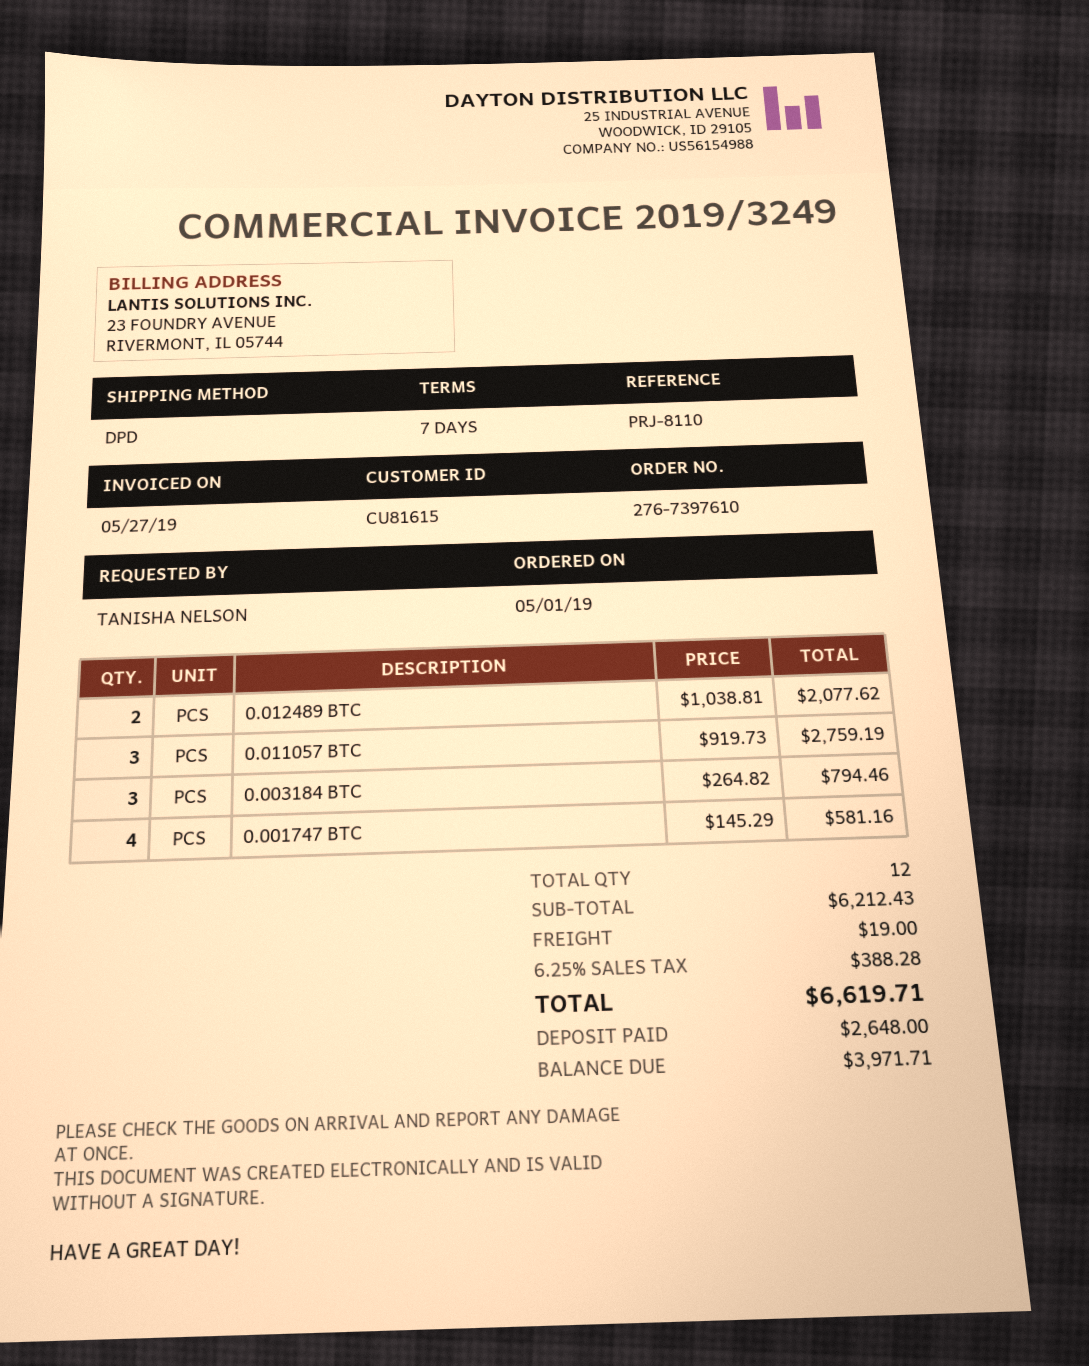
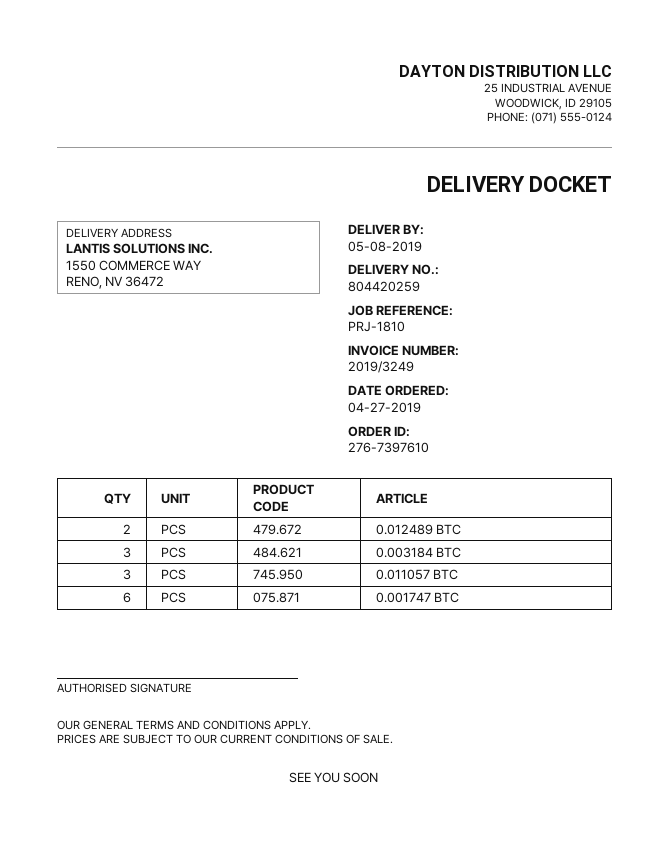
order date: 2019-05-01 -> 2019-04-27
reference: PRJ-8110 -> PRJ-1810
0.001747 BTC: 4 -> 6

